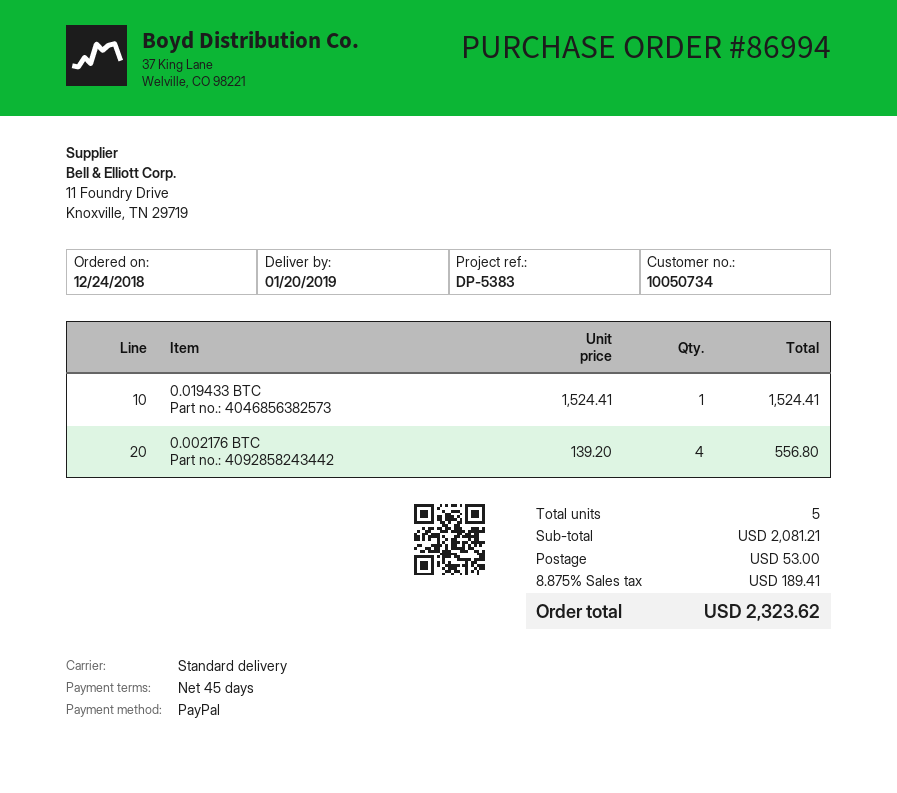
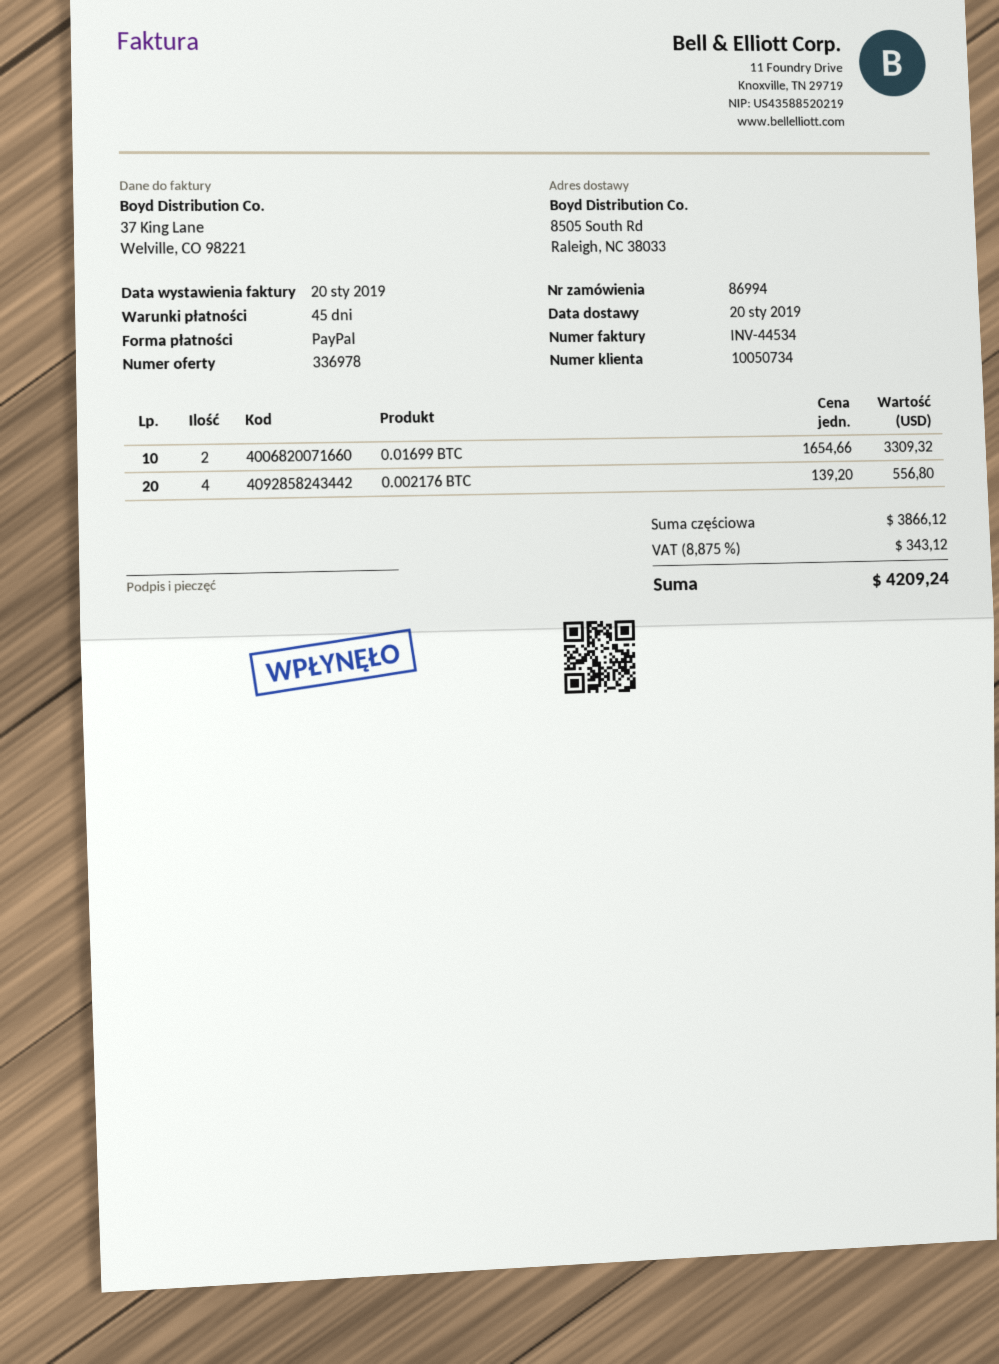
0.019433 BTC: 1 x 1524.41 = 1524.41 -> none
0.01699 BTC: none -> 2 x 1654.66 = 3309.32
subtotal: 2081.21 -> 3866.12
shipping: 53.00 -> none
tax: 8.875% = 189.41 -> 8.875% = 343.12
total: 2323.62 -> 4209.24

